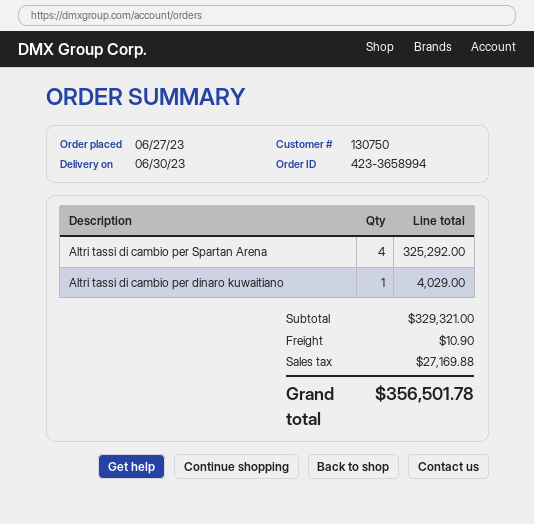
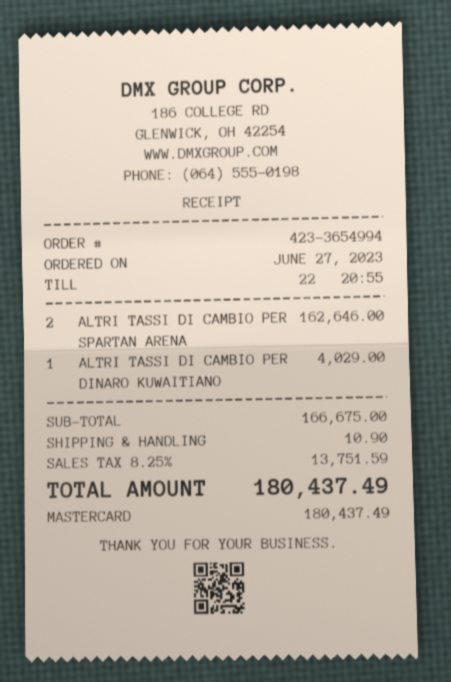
order number: 423-3658994 -> 423-3654994
Altri tassi di cambio per Spartan Arena: 4 for 325292.00 -> 2 for 162646.00
subtotal: 329321.00 -> 166675.00
tax: 27169.88 -> 13751.59
total: 356501.78 -> 180437.49

